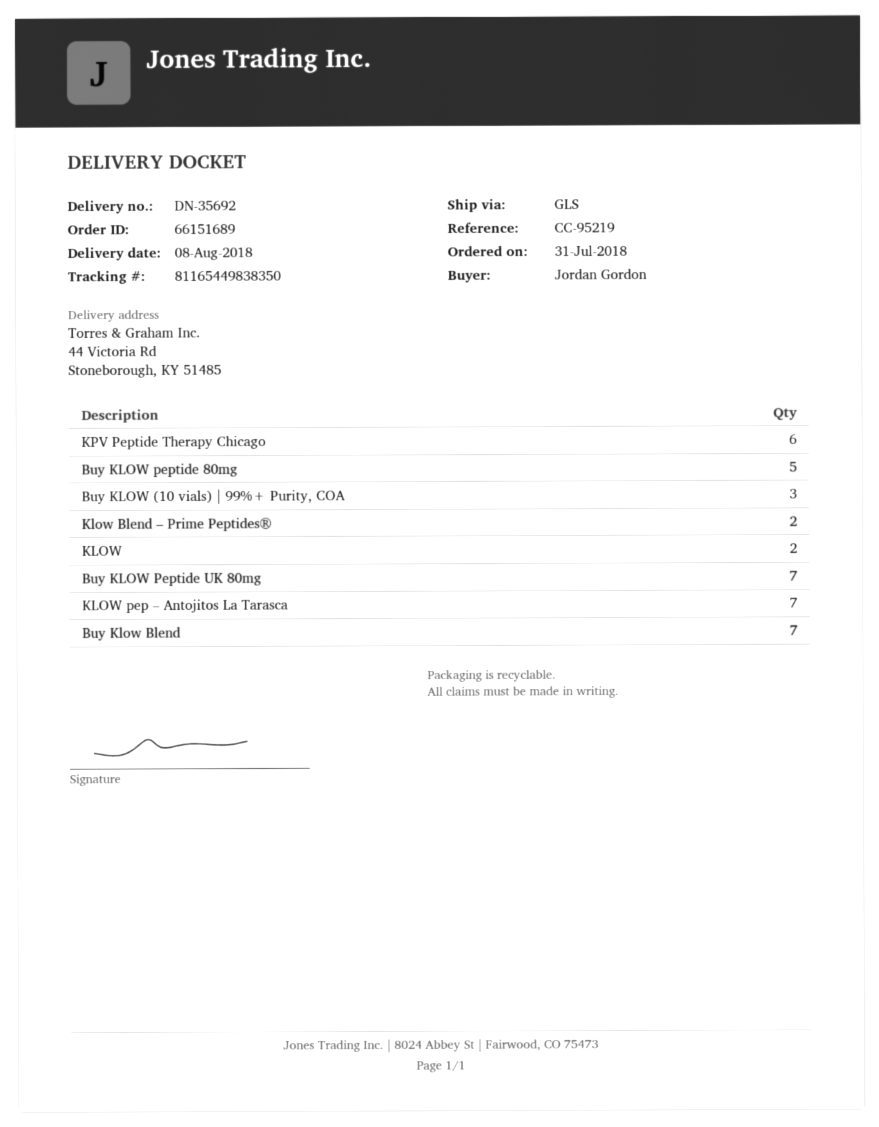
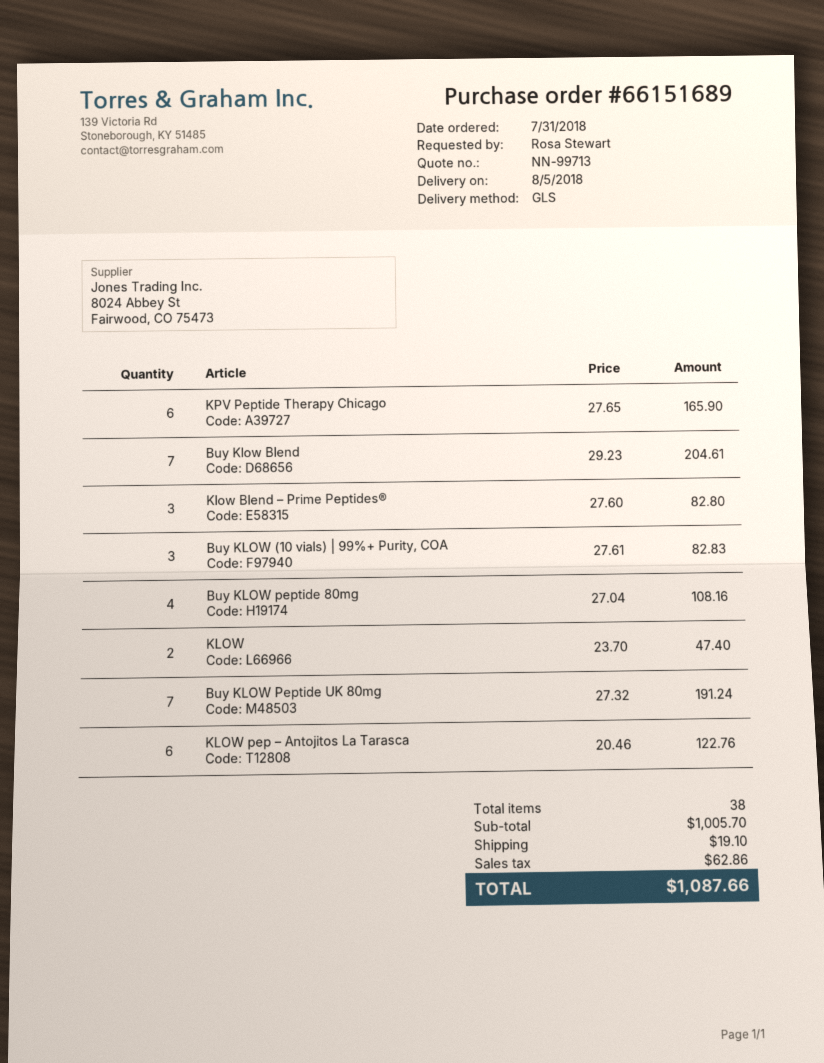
delivery date: 2018-08-08 -> 2018-08-05
ordered by: Jordan Gordon -> Rosa Stewart
Buy KLOW peptide 80mg: 5 -> 4
Klow Blend – Prime Peptides®: 2 -> 3
KLOW pep – Antojitos La Tarasca: 7 -> 6

